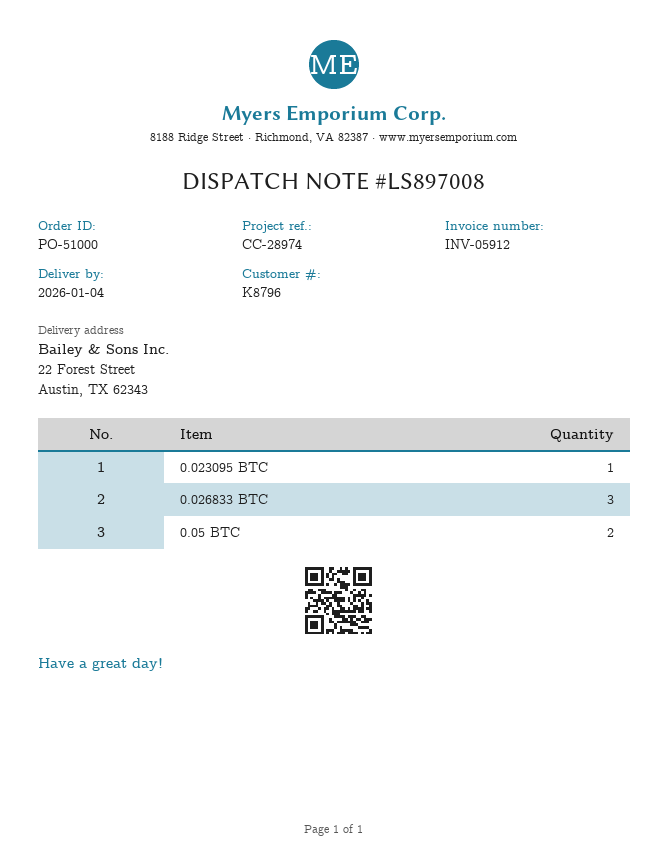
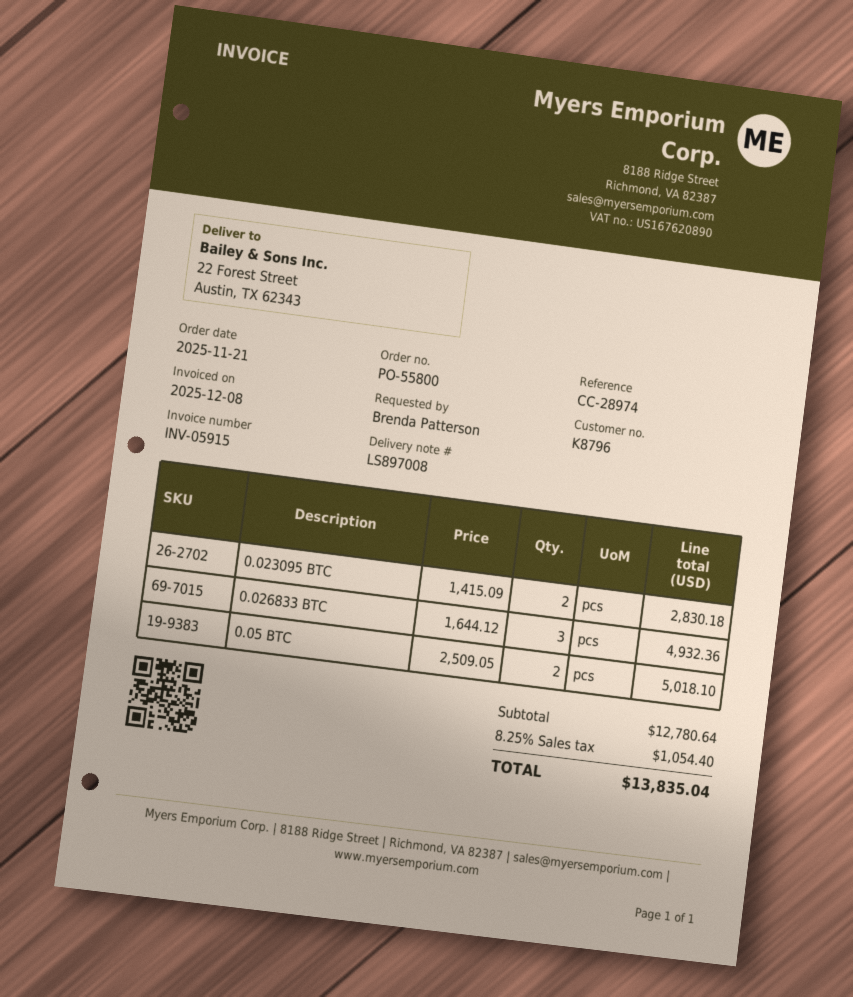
order number: PO-51000 -> PO-55800
invoice number: INV-05912 -> INV-05915
0.023095 BTC: 1 -> 2

